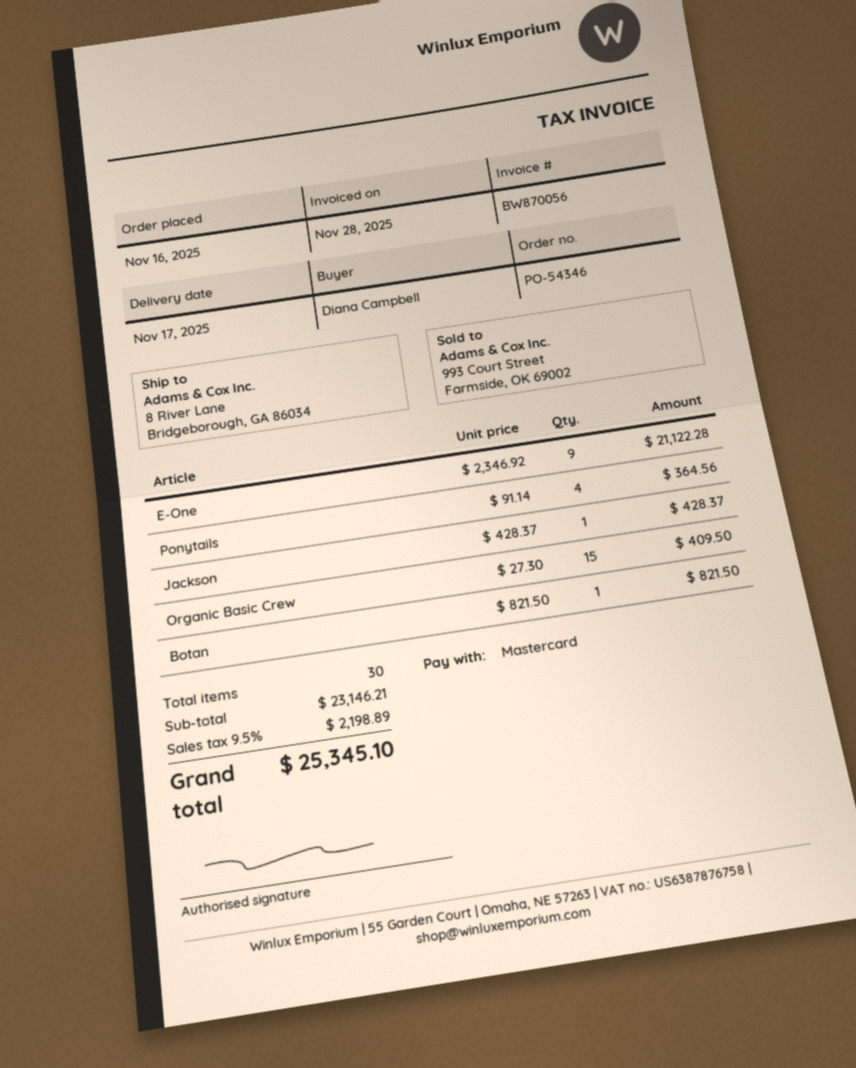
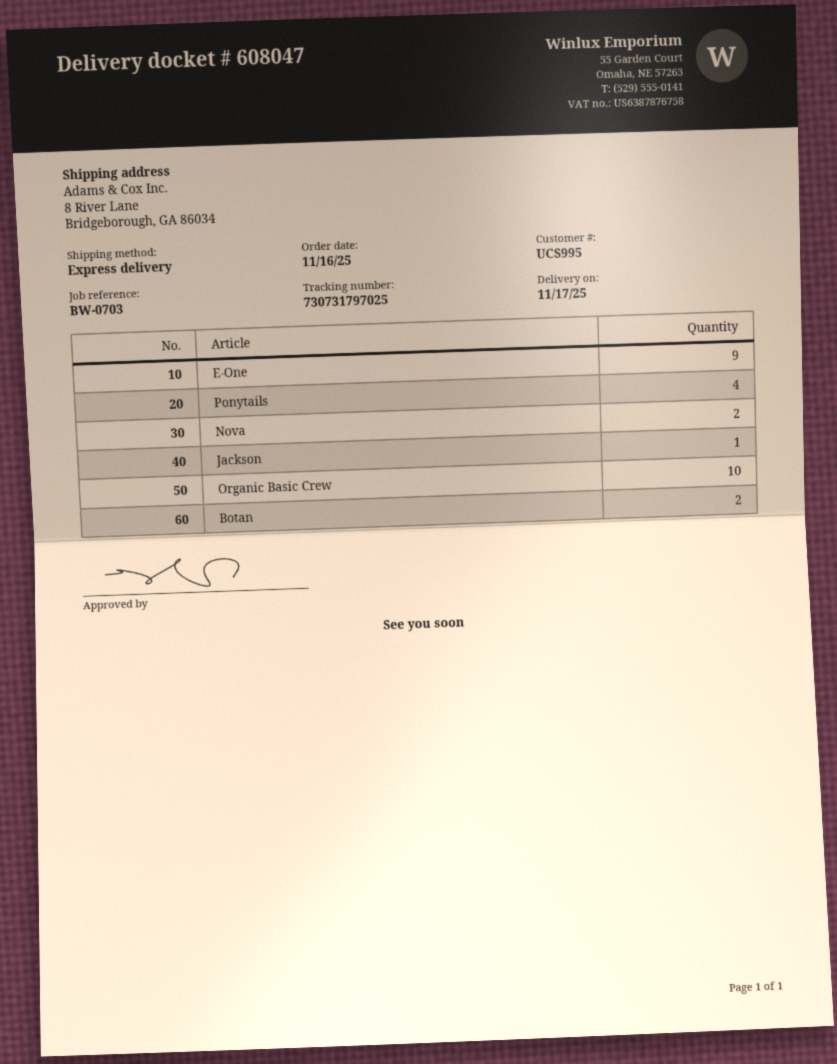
Organic Basic Crew: 15 -> 10
Botan: 1 -> 2
Nova: none -> 2

